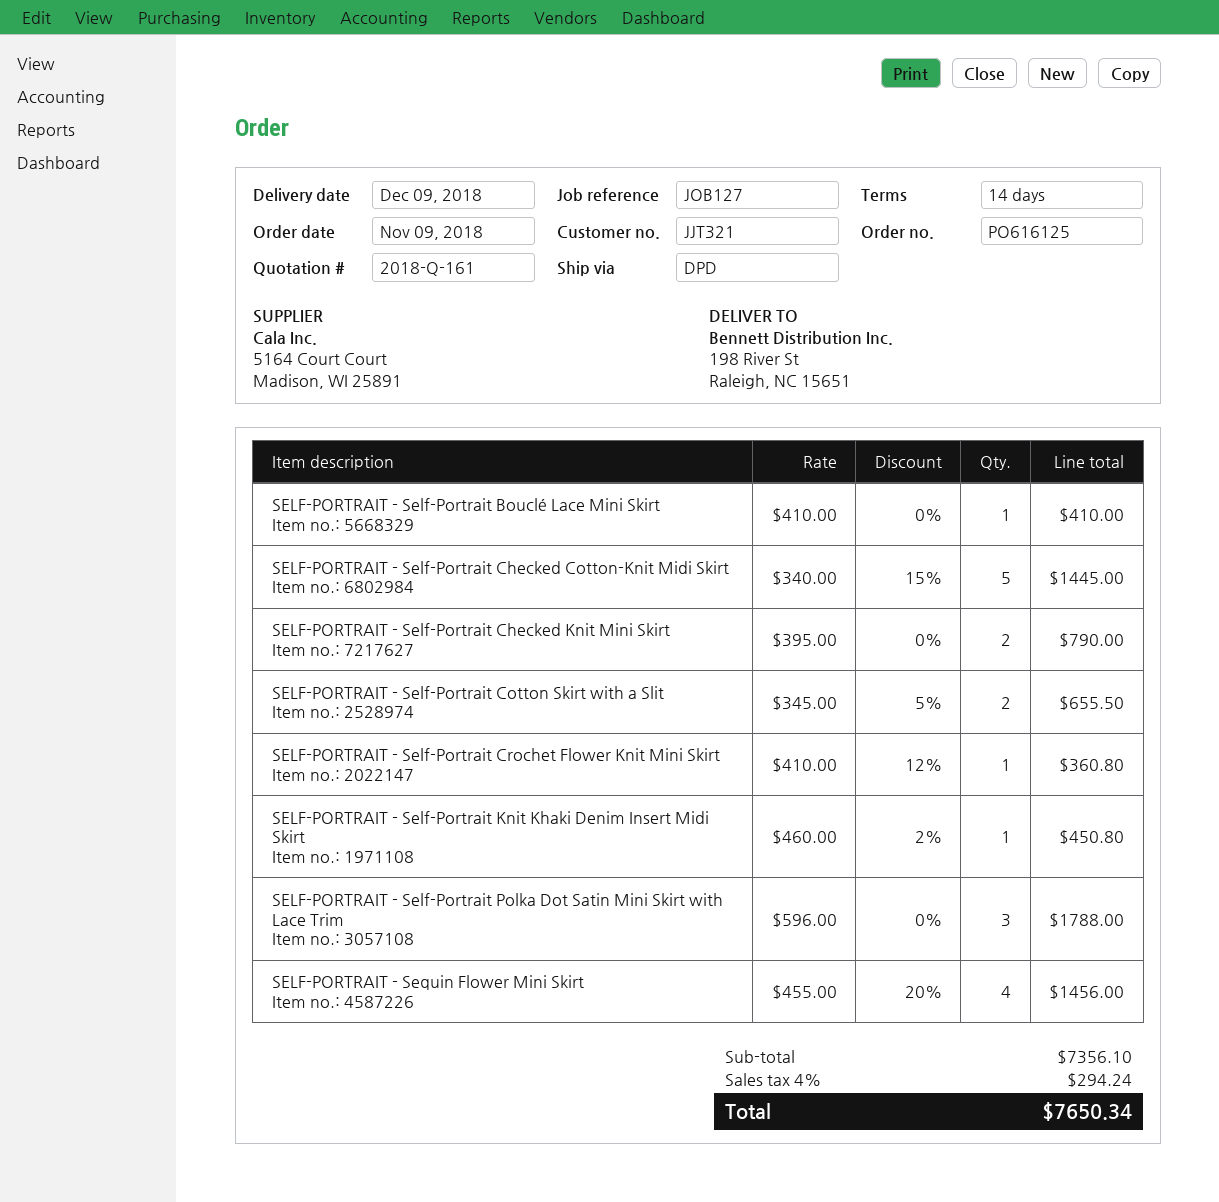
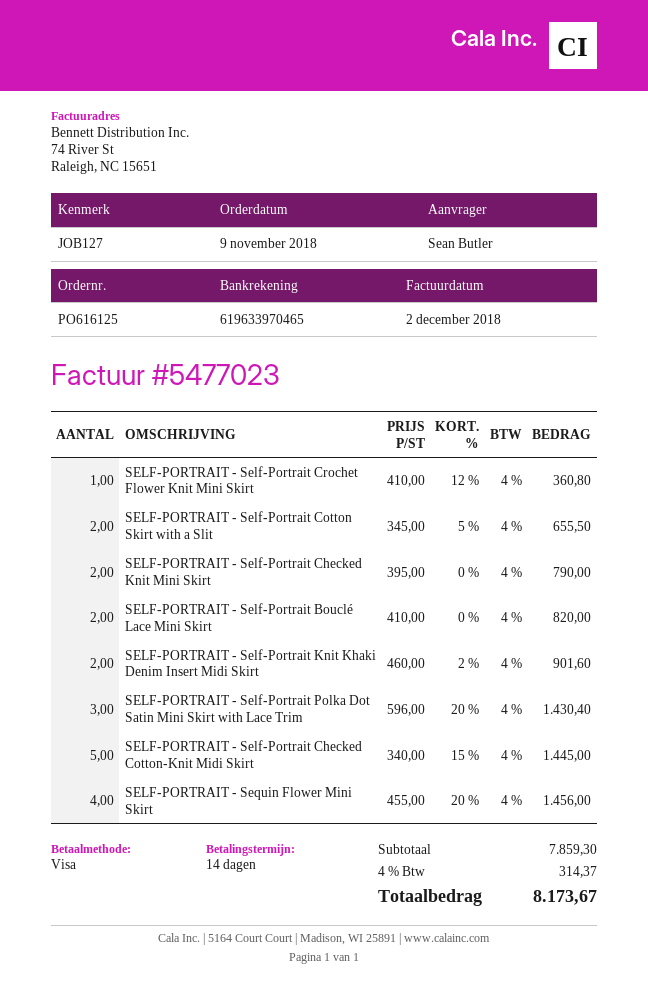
SELF-PORTRAIT - Self-Portrait Bouclé Lace Mini Skirt: 1 x 410.00 = 410.00 -> 2 x 410.00 = 820.00
SELF-PORTRAIT - Self-Portrait Knit Khaki Denim Insert Midi Skirt: 1 x 460.00 - 2% = 450.80 -> 2 x 460.00 - 2% = 901.60
SELF-PORTRAIT - Self-Portrait Polka Dot Satin Mini Skirt with Lace Trim: 3 x 596.00 = 1788.00 -> 3 x 596.00 - 20% = 1430.40
subtotal: 7356.10 -> 7859.30
tax: 4% = 294.24 -> 4% = 314.37
total: 7650.34 -> 8173.67

